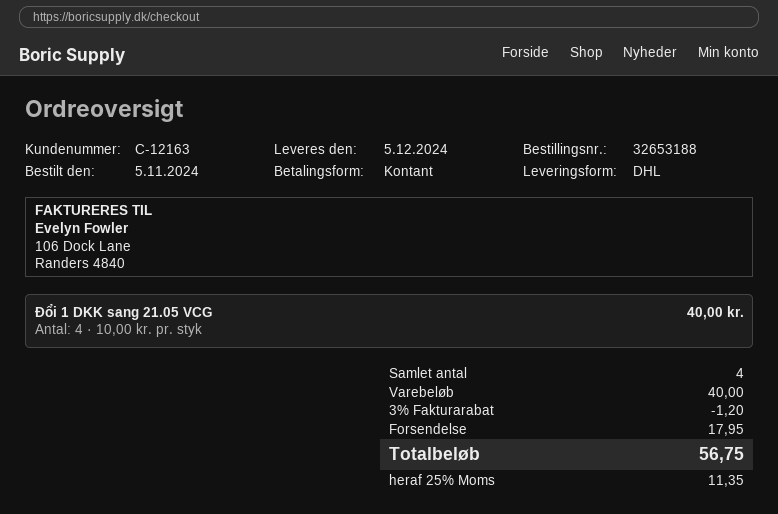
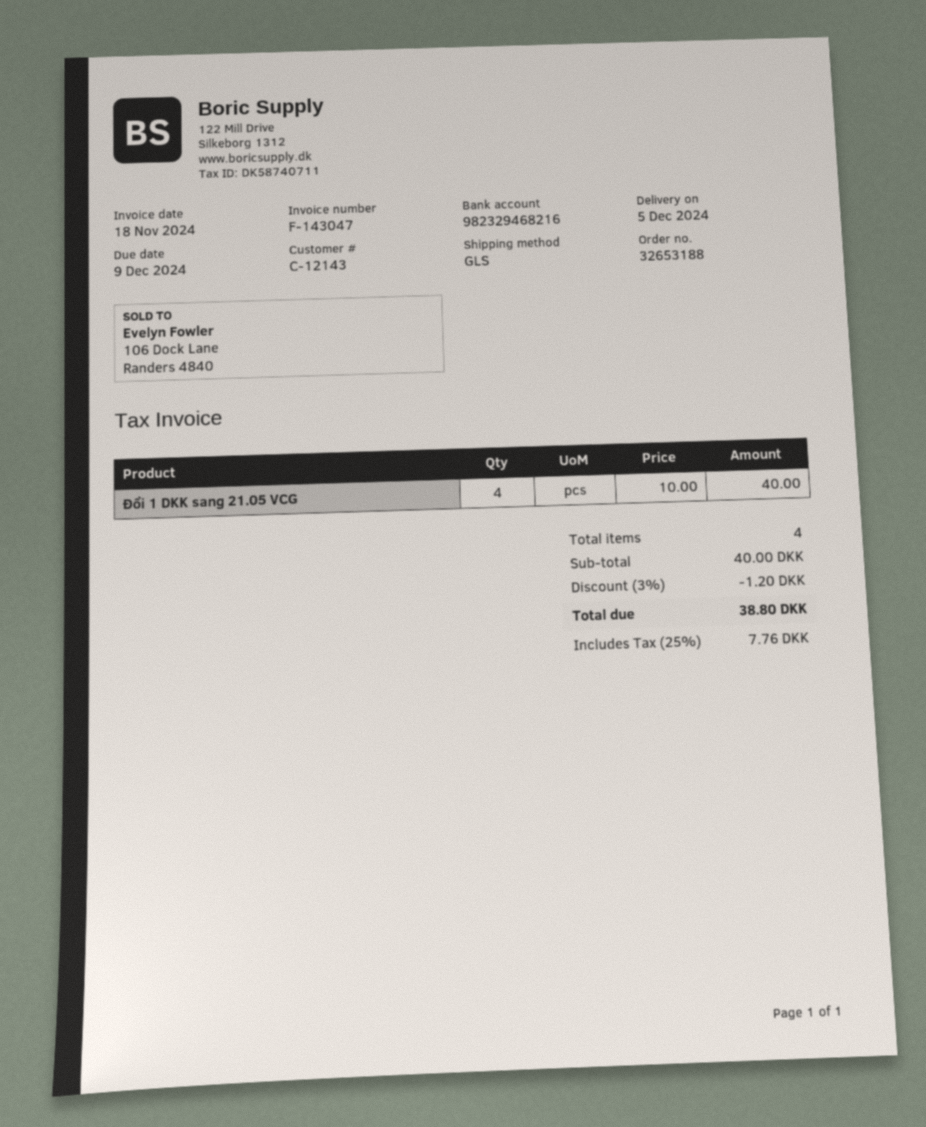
customer number: C-12163 -> C-12143
shipping method: DHL -> GLS
shipping: 17.95 -> none
tax: 25% = 11.35 -> 25% = 7.76
total: 56.75 -> 38.80

